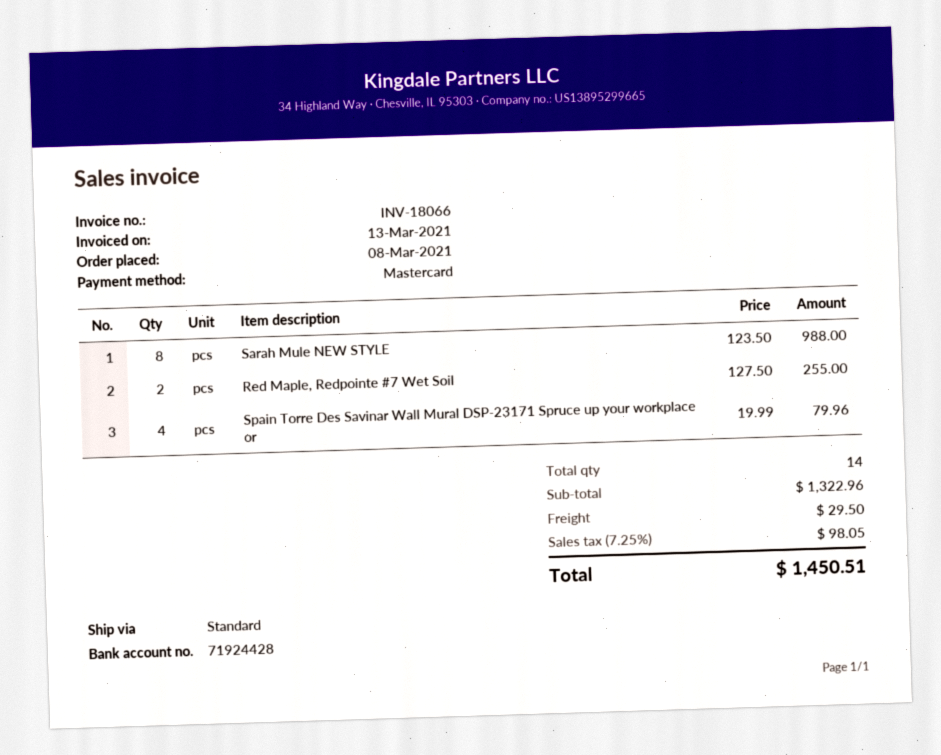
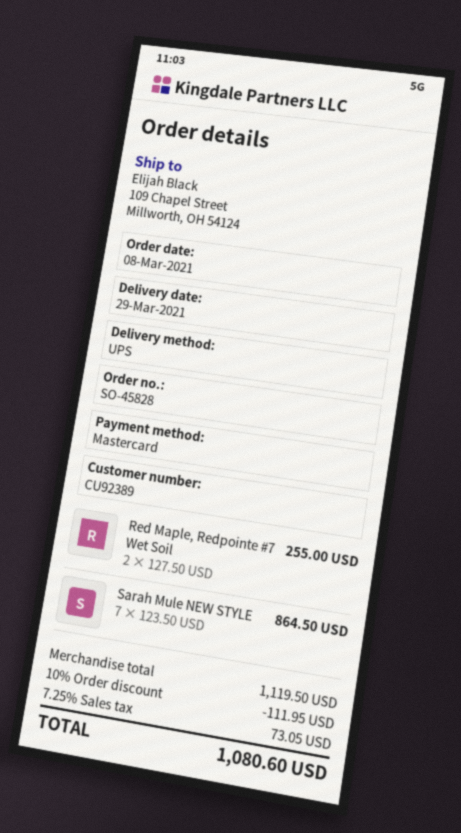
shipping method: standard -> UPS
Sarah Mule NEW STYLE: 8 x 123.50 = 988.00 -> 7 x 123.50 = 864.50
Spain Torre Des Savinar Wall Mural DSP-23171 Spruce up your workplace or: 4 x 19.99 = 79.96 -> none
subtotal: 1322.96 -> 1119.50
discount: none -> 10% = 111.95
shipping: 29.50 -> none
tax: 7.25% = 98.05 -> 7.25% = 73.05
total: 1450.51 -> 1080.60

